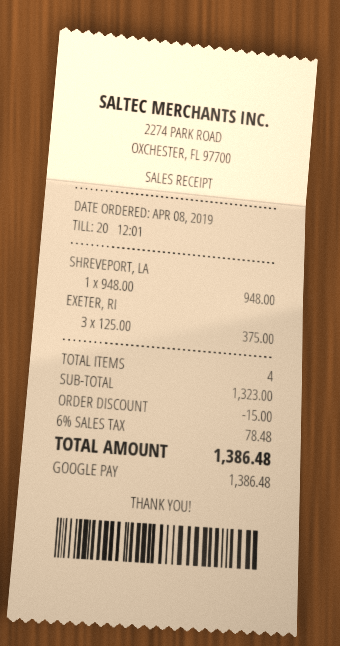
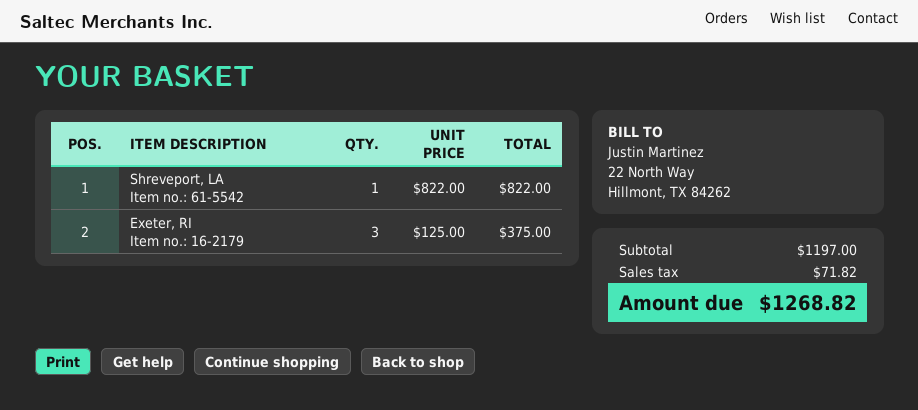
SHREVEPORT, LA: 1 x 948.00 = 948.00 -> 1 x 822.00 = 822.00
subtotal: 1323.00 -> 1197.00
discount: 15.00 -> none
tax: 78.48 -> 71.82
total: 1386.48 -> 1268.82

